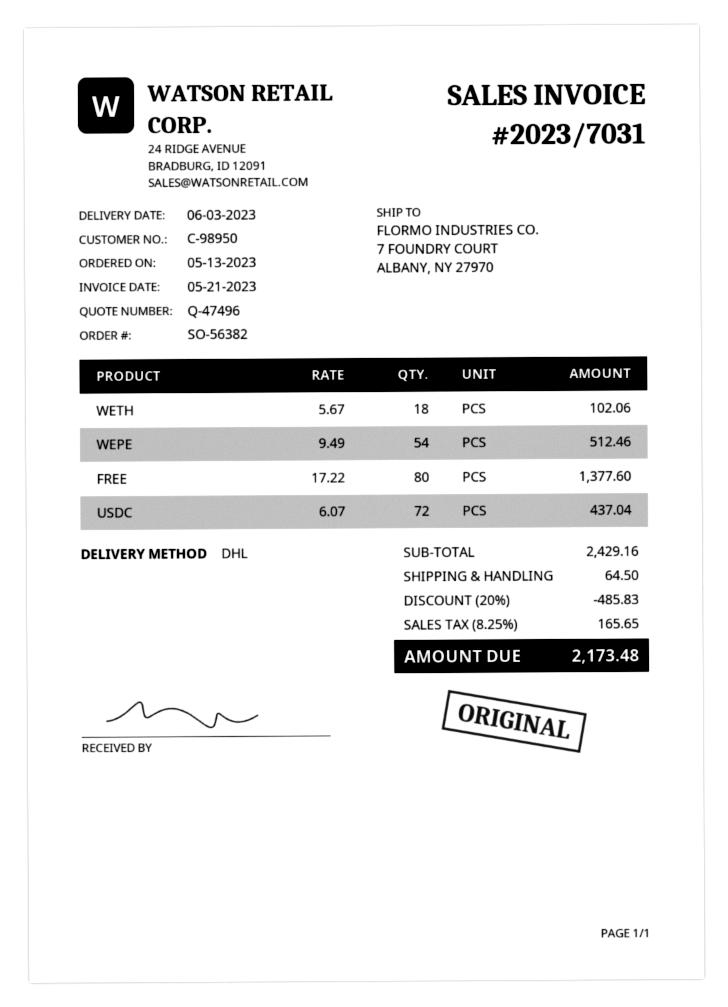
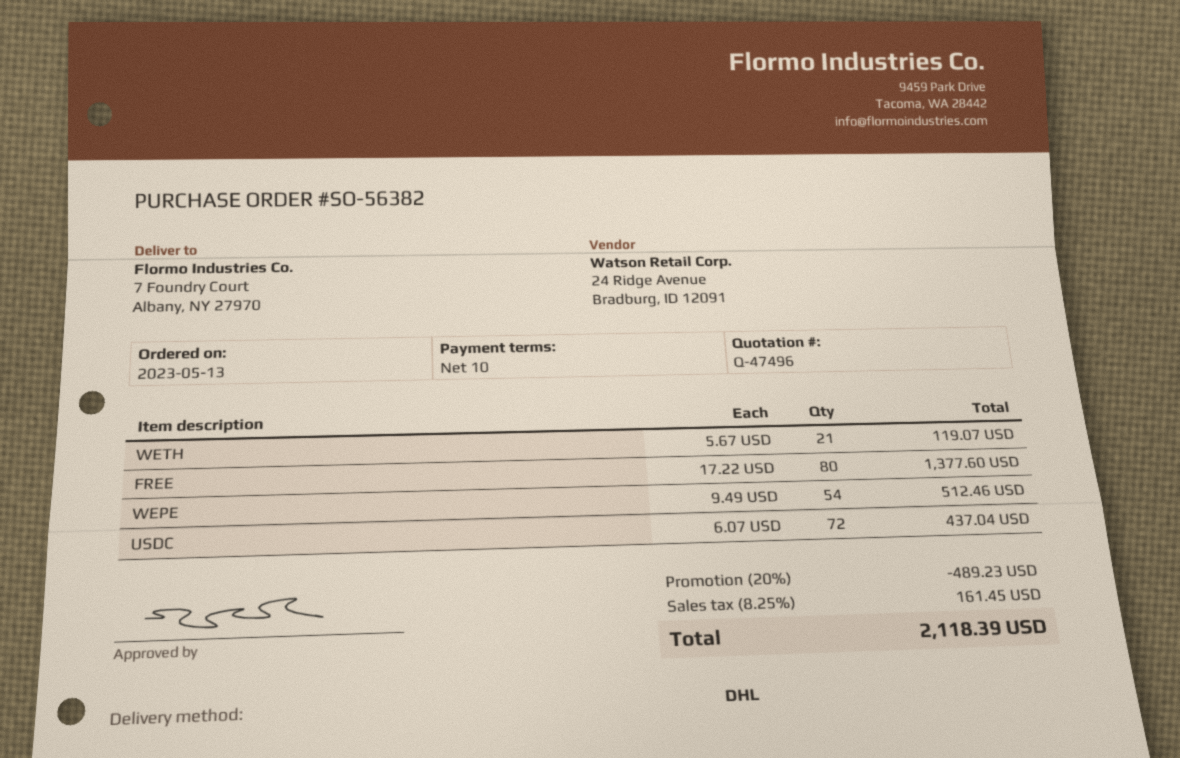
WETH: 18 x 5.67 = 102.06 -> 21 x 5.67 = 119.07
discount: 20% = 485.83 -> 20% = 489.23
shipping: 64.50 -> none
tax: 8.25% = 165.65 -> 8.25% = 161.45
total: 2173.48 -> 2118.39

